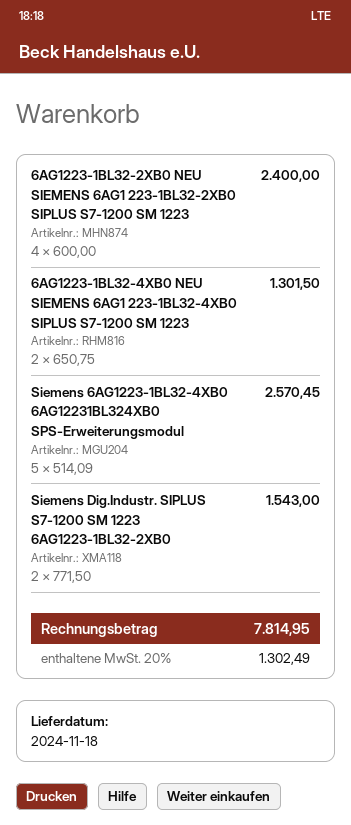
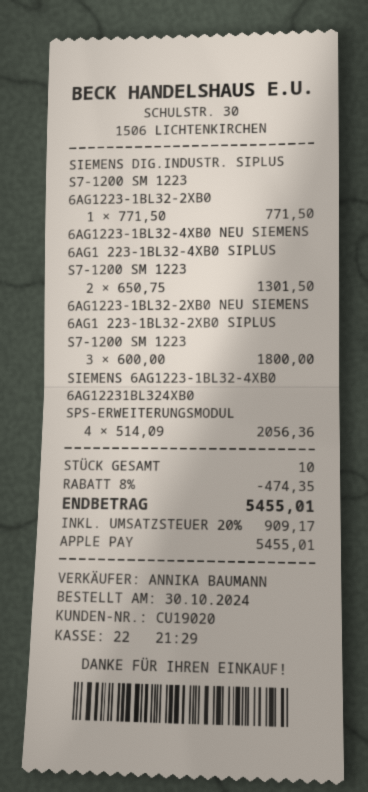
6AG1223-1BL32-2XB0 NEU SIEMENS 6AG1 223-1BL32-2XB0 SIPLUS S7-1200 SM 1223: 4 x 600.00 = 2400.00 -> 3 x 600.00 = 1800.00
Siemens 6AG1223-1BL32-4XB0 6AG12231BL324XB0 SPS-Erweiterungsmodul: 5 x 514.09 = 2570.45 -> 4 x 514.09 = 2056.36
Siemens Dig.Industr. SIPLUS S7-1200 SM 1223 6AG1223-1BL32-2XB0: 2 x 771.50 = 1543.00 -> 1 x 771.50 = 771.50
discount: none -> 8% = 474.35
tax: 20% = 1302.49 -> 20% = 909.17
total: 7814.95 -> 5455.01

